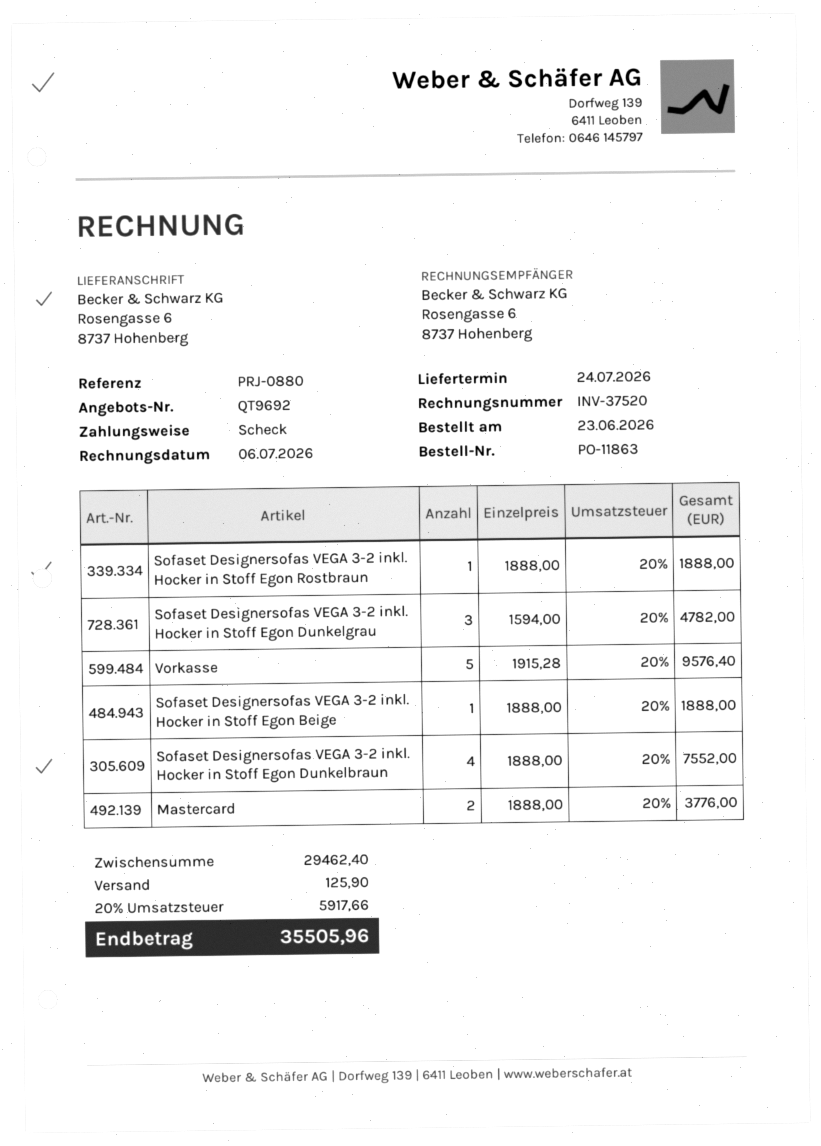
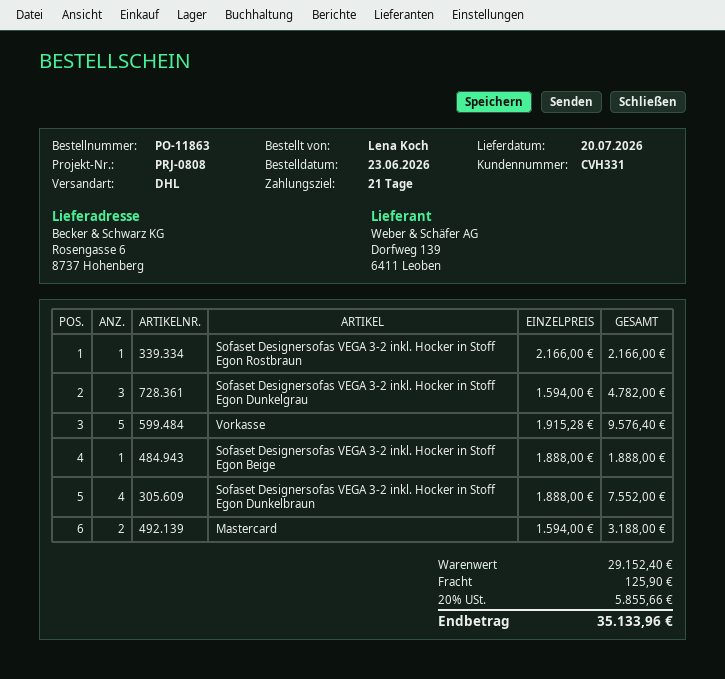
delivery date: 2026-07-24 -> 2026-07-20
reference: PRJ-0880 -> PRJ-0808
Sofaset Designersofas VEGA 3-2 inkl. Hocker in Stoff Egon Rostbraun: 1 x 1888.00 = 1888.00 -> 1 x 2166.00 = 2166.00
Mastercard: 2 x 1888.00 = 3776.00 -> 2 x 1594.00 = 3188.00
subtotal: 29462.40 -> 29152.40
tax: 20% = 5917.66 -> 20% = 5855.66
total: 35505.96 -> 35133.96

